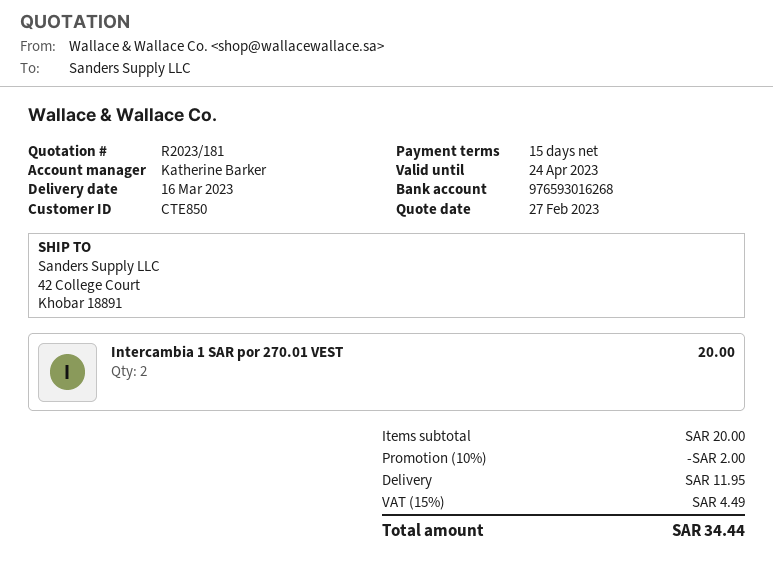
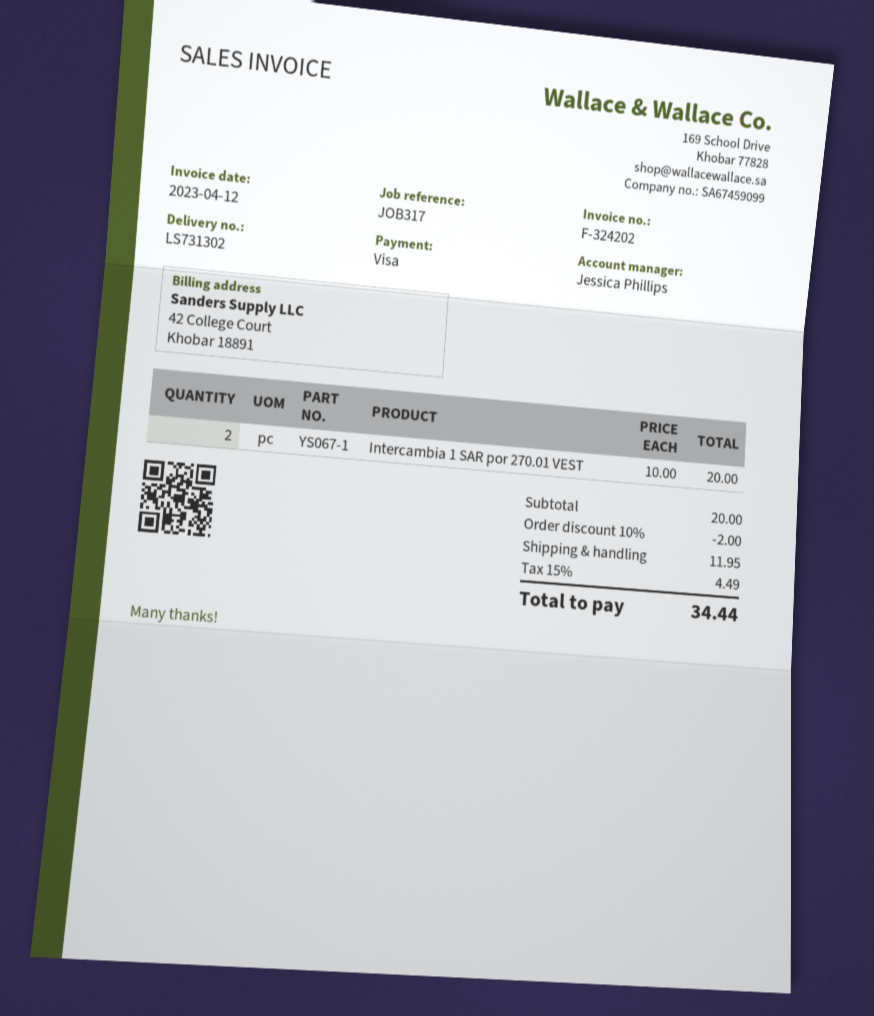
sales rep: Katherine Barker -> Jessica Phillips

